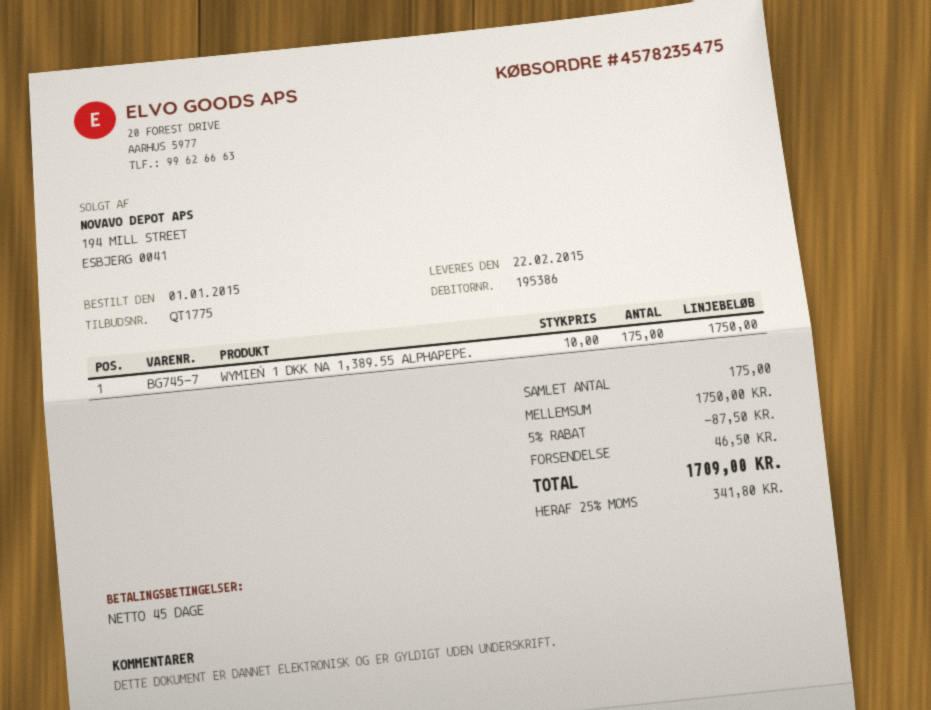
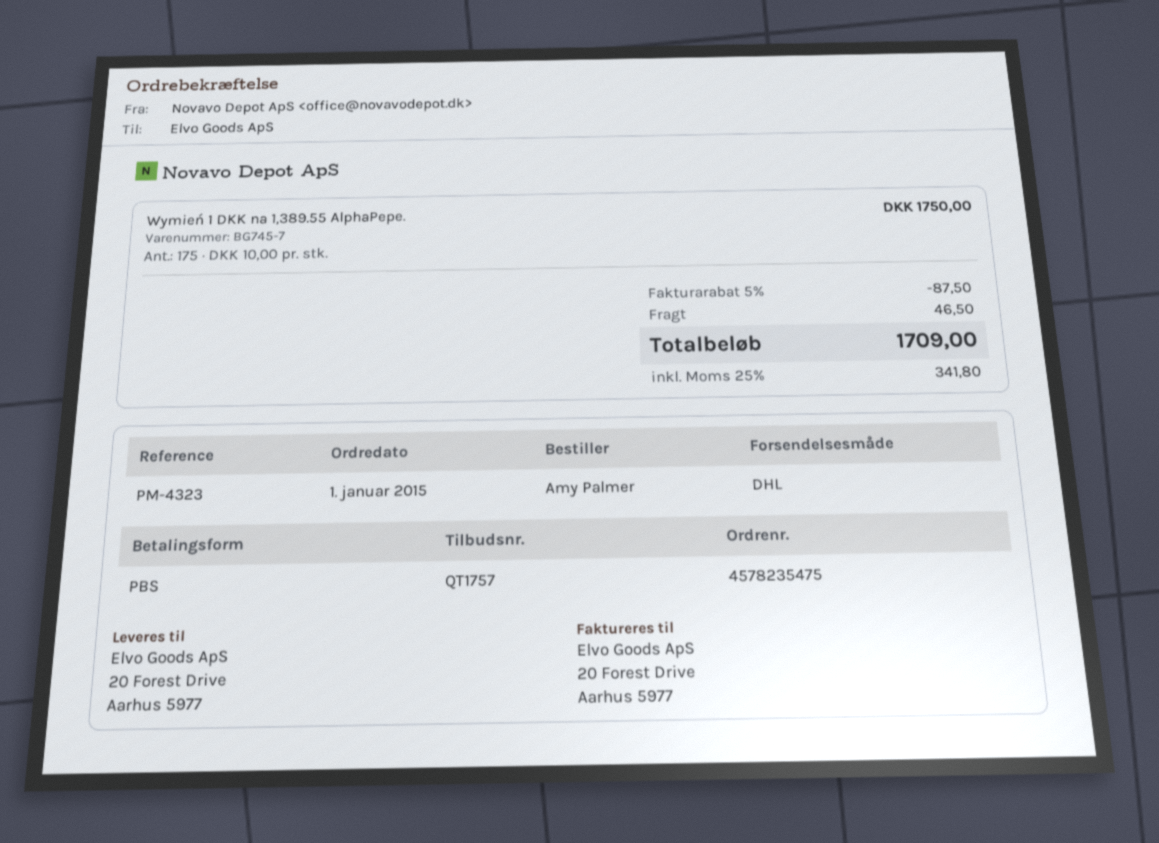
quote number: QT1775 -> QT1757

